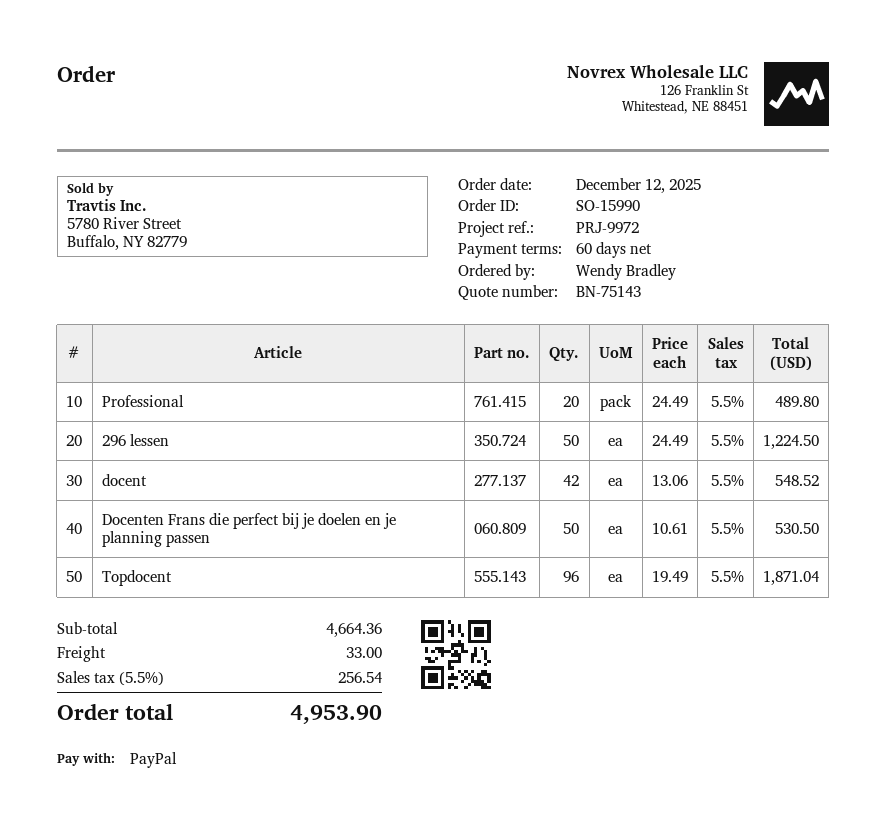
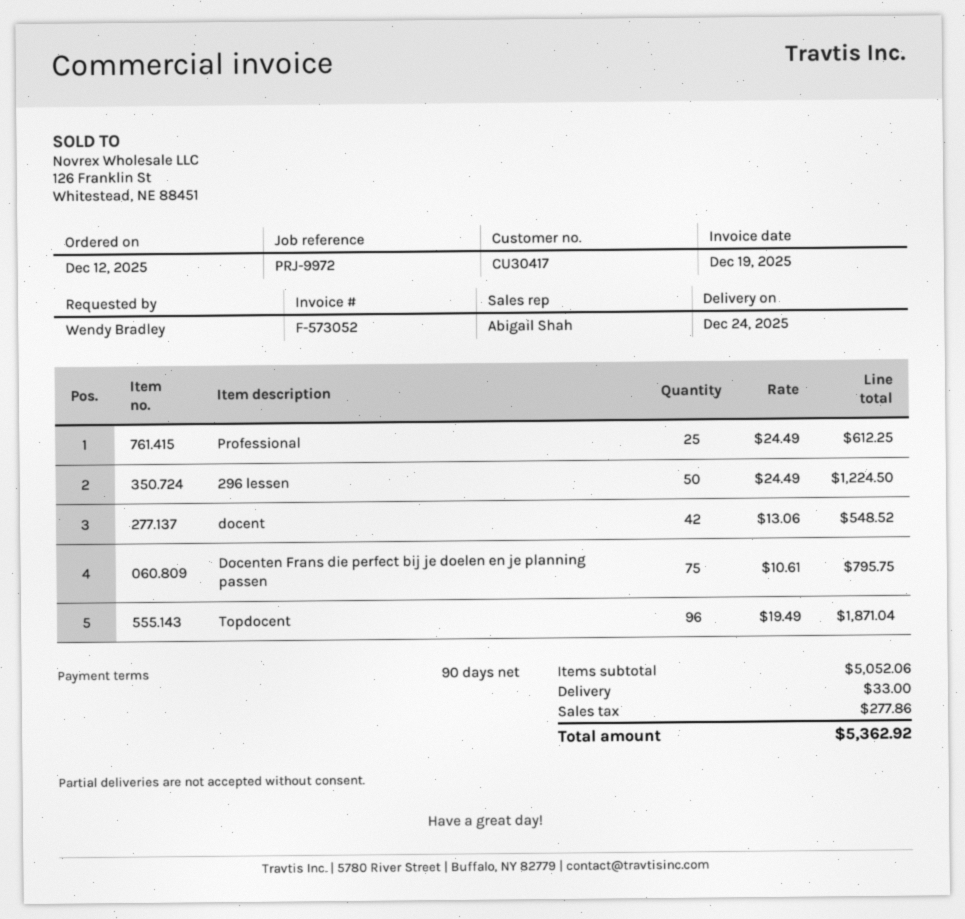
payment terms: 60 days -> 90 days
Professional: 20 x 24.49 = 489.80 -> 25 x 24.49 = 612.25
Docenten Frans die perfect bij je doelen en je planning passen: 50 x 10.61 = 530.50 -> 75 x 10.61 = 795.75
subtotal: 4664.36 -> 5052.06
tax: 256.54 -> 277.86
total: 4953.90 -> 5362.92

